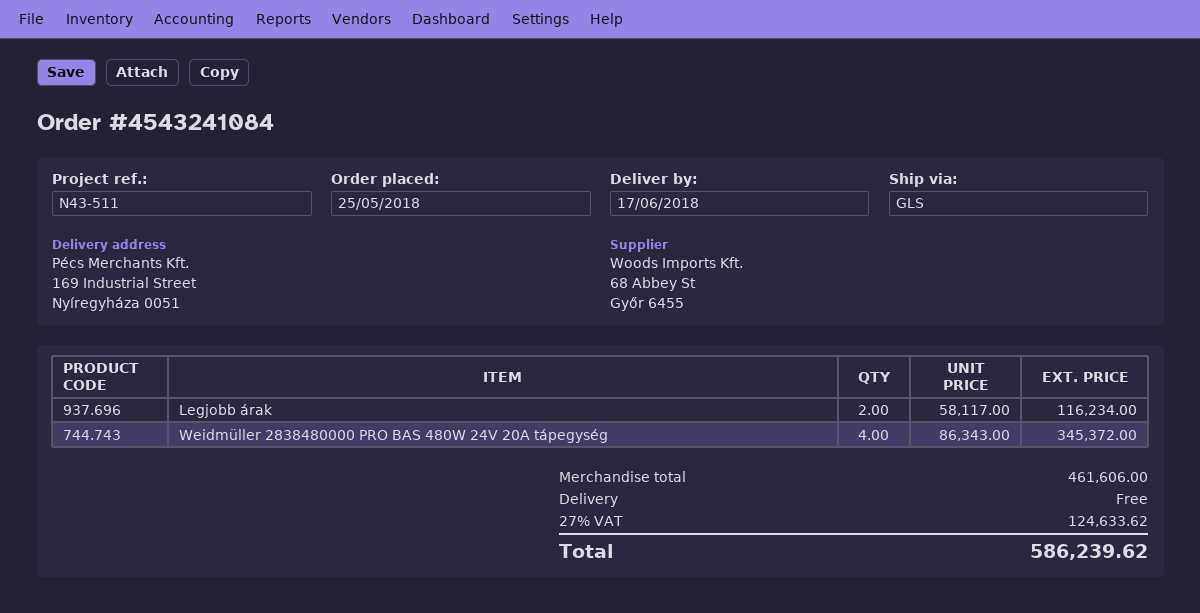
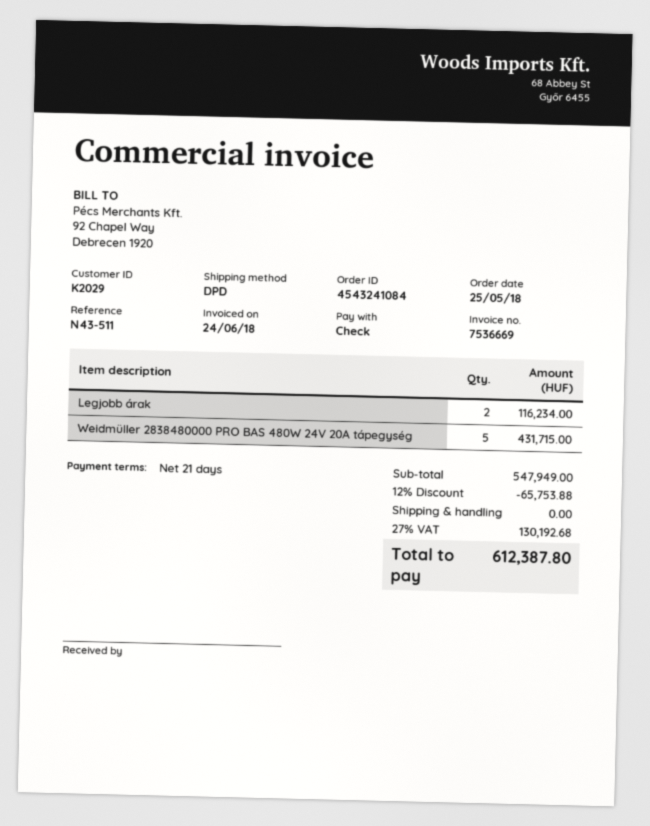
shipping method: GLS -> DPD
Weidmüller 2838480000 PRO BAS 480W 24V 20A tápegység: 4 for 345372.00 -> 5 for 431715.00
subtotal: 461606.00 -> 547949.00
discount: none -> 12% = 65753.88
tax: 27% = 124633.62 -> 27% = 130192.68
total: 586239.62 -> 612387.80

